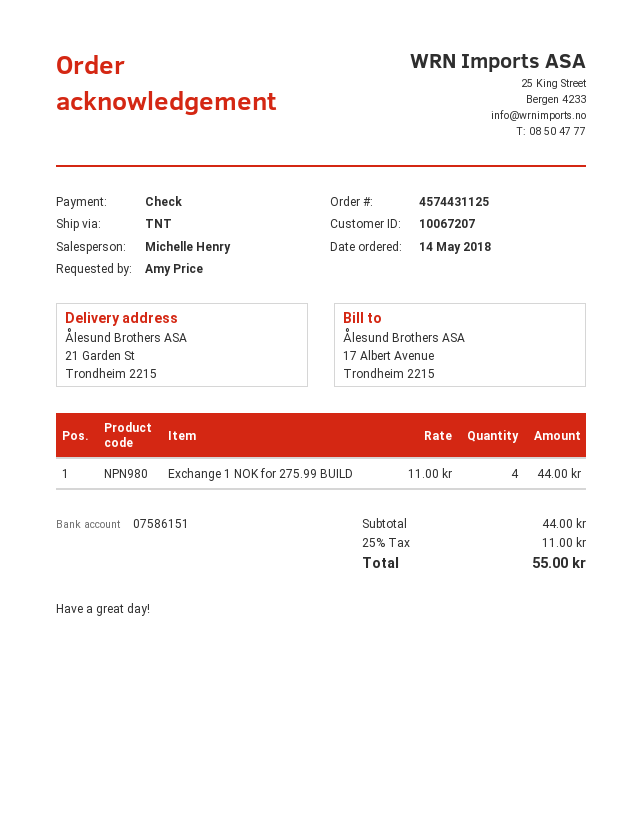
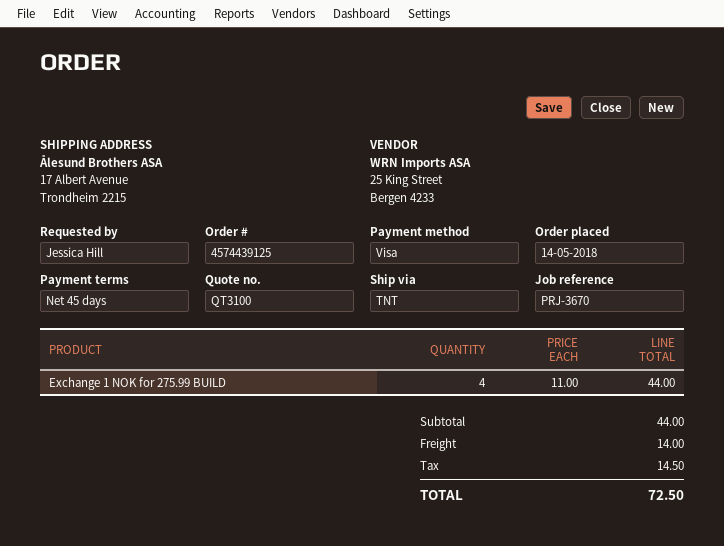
order number: 4574431125 -> 4574439125
ordered by: Amy Price -> Jessica Hill
payment method: cheque -> Visa
ship to: 21 Garden St, Trondheim 2215 -> 17 Albert Avenue, Trondheim 2215
shipping: none -> 14.00
tax: 11.00 -> 14.50
total: 55.00 -> 72.50

